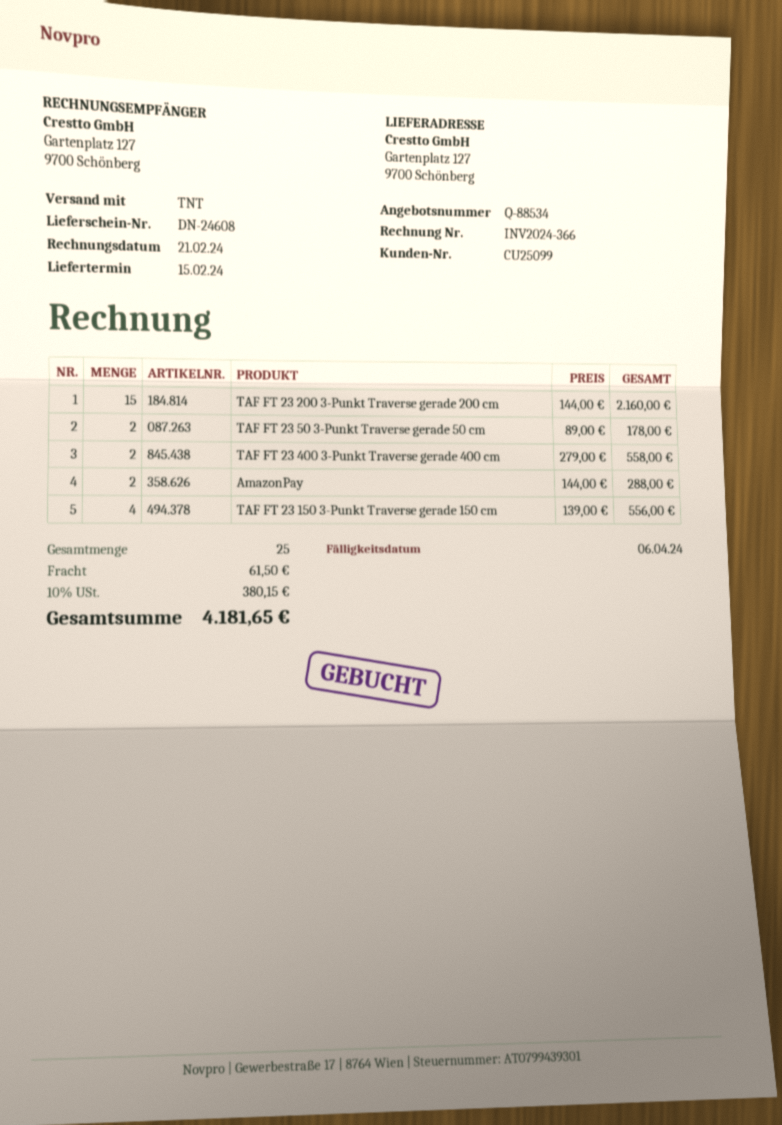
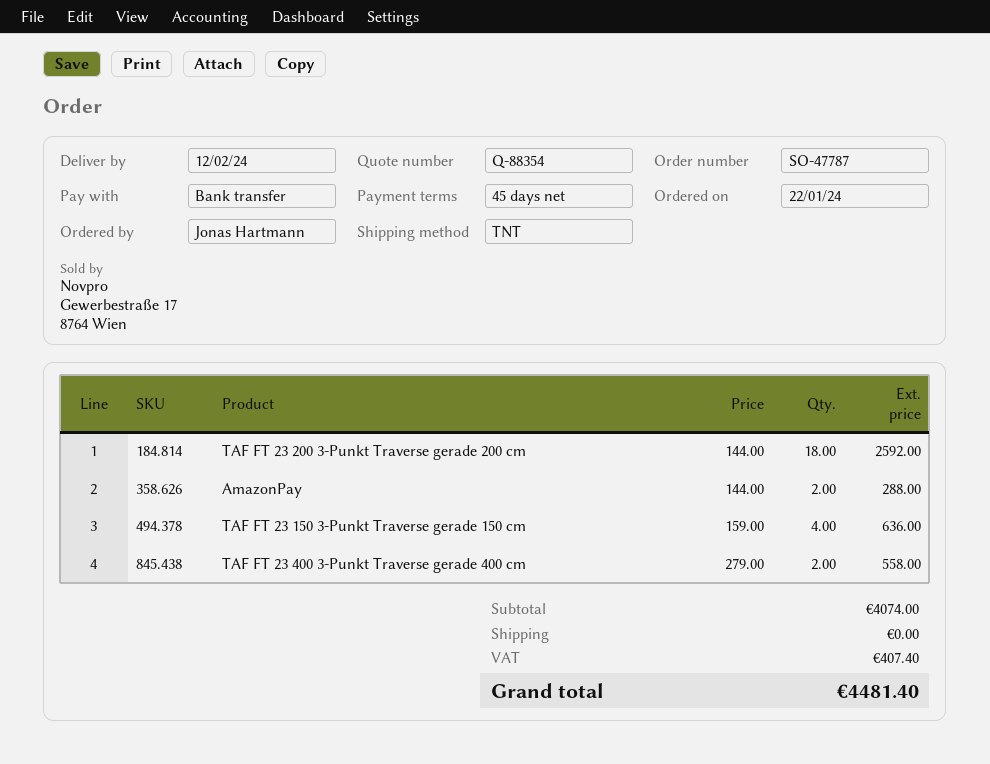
quote number: Q-88534 -> Q-88354
delivery date: 2024-02-15 -> 2024-02-12
TAF FT 23 200 3-Punkt Traverse gerade 200 cm: 15 x 144.00 = 2160.00 -> 18 x 144.00 = 2592.00
TAF FT 23 50 3-Punkt Traverse gerade 50 cm: 2 x 89.00 = 178.00 -> none
TAF FT 23 150 3-Punkt Traverse gerade 150 cm: 4 x 139.00 = 556.00 -> 4 x 159.00 = 636.00
shipping: 61.50 -> 0.00
tax: 380.15 -> 407.40
total: 4181.65 -> 4481.40

